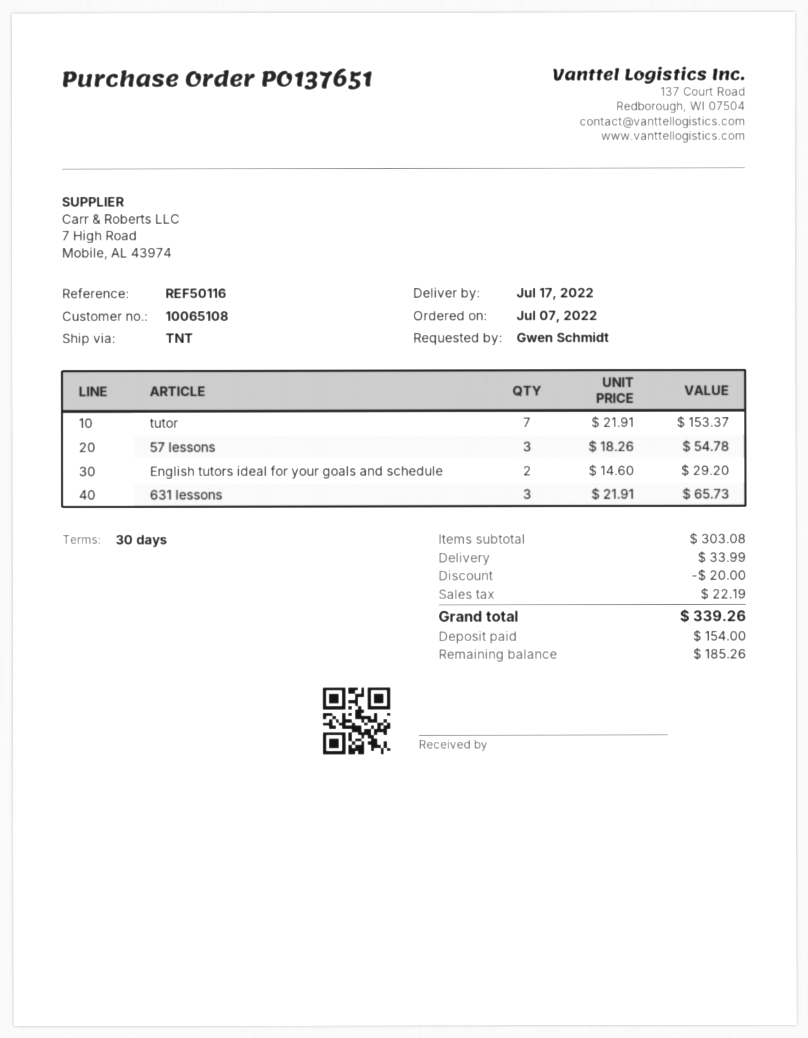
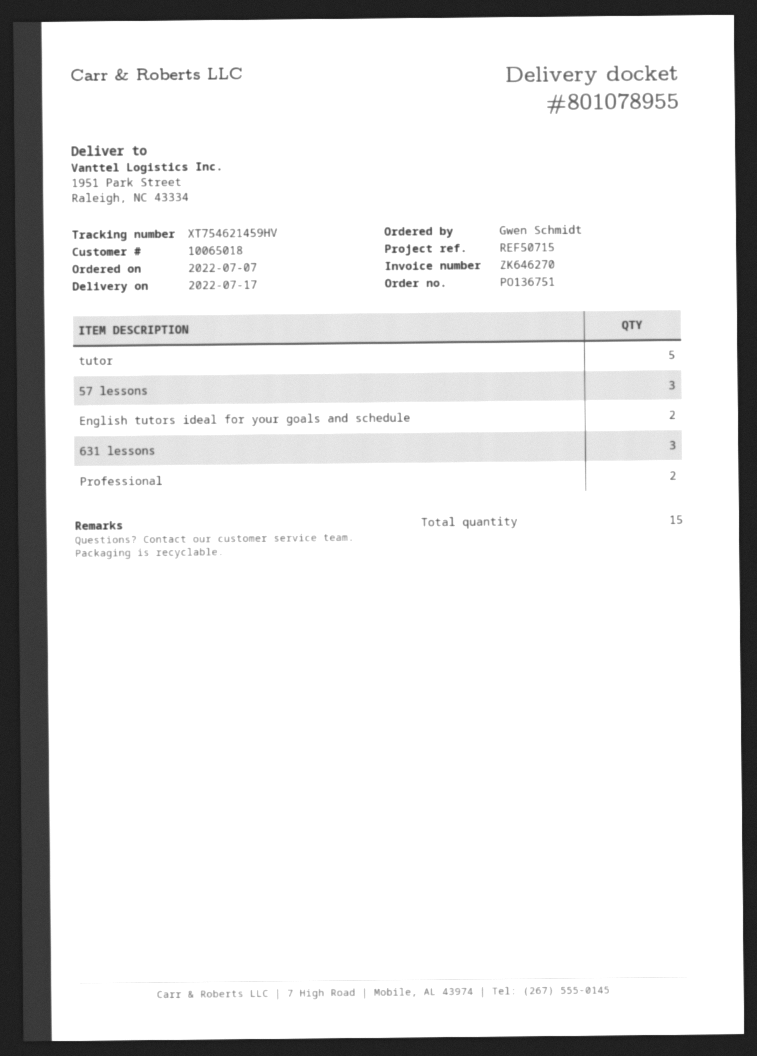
order number: PO137651 -> PO136751
customer number: 10065108 -> 10065018
reference: REF50116 -> REF50715
tutor: 7 -> 5
Professional: none -> 2

